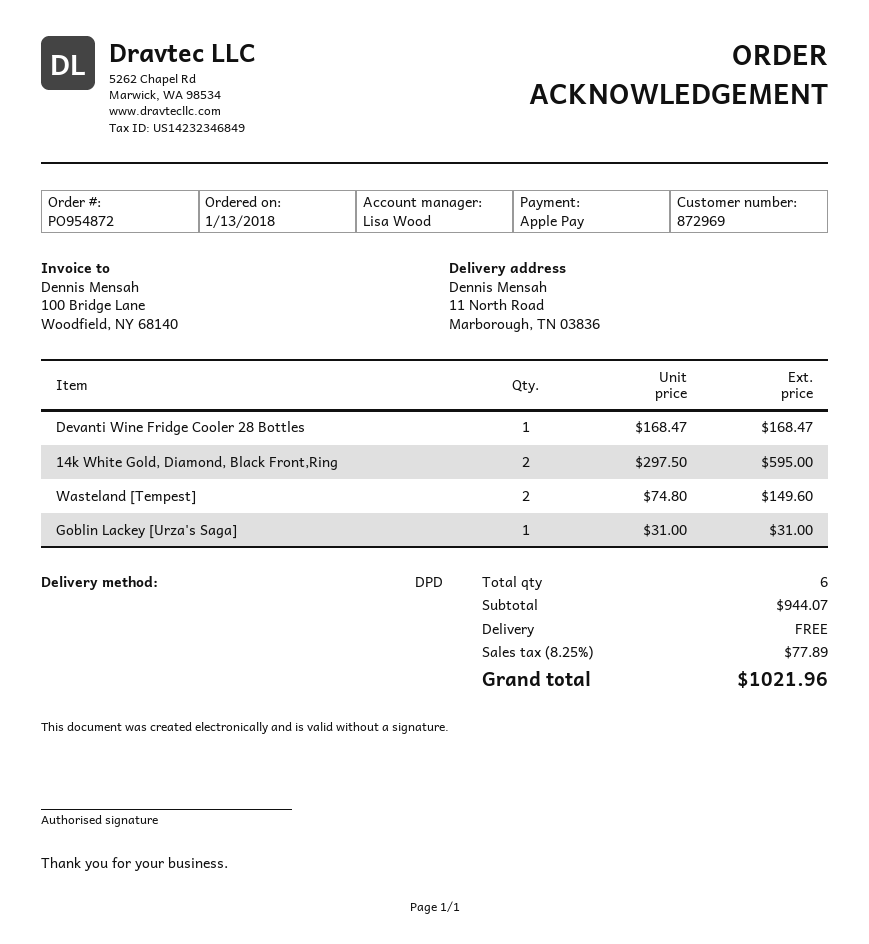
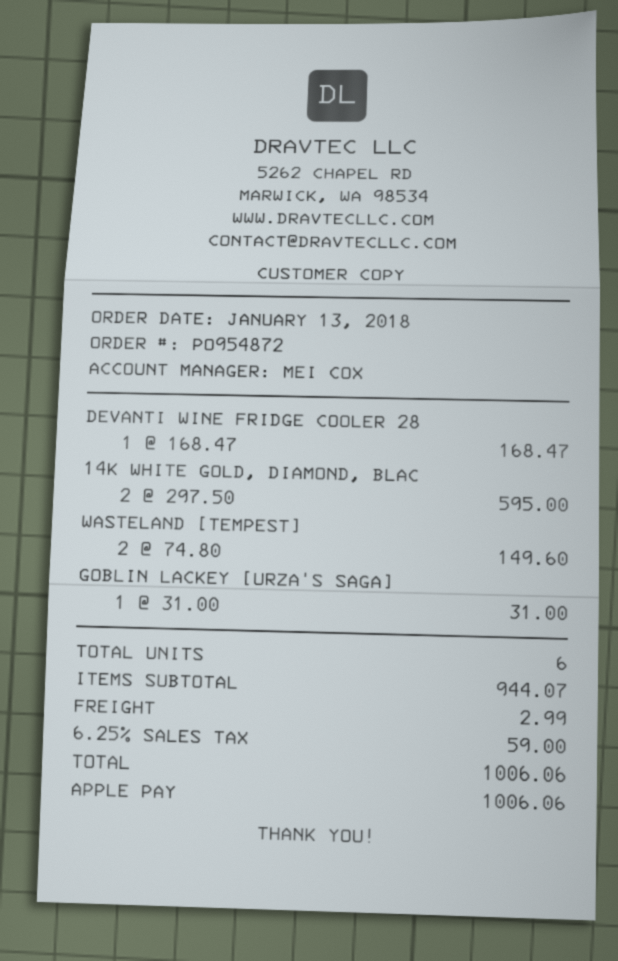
sales rep: Lisa Wood -> MEI COX
shipping: 0.00 -> 2.99
tax: 8.25% = 77.89 -> 6.25% = 59.00
total: 1021.96 -> 1006.06

